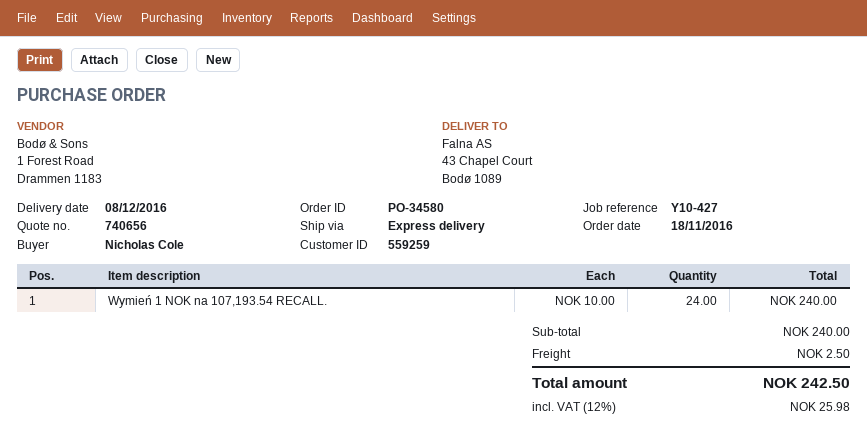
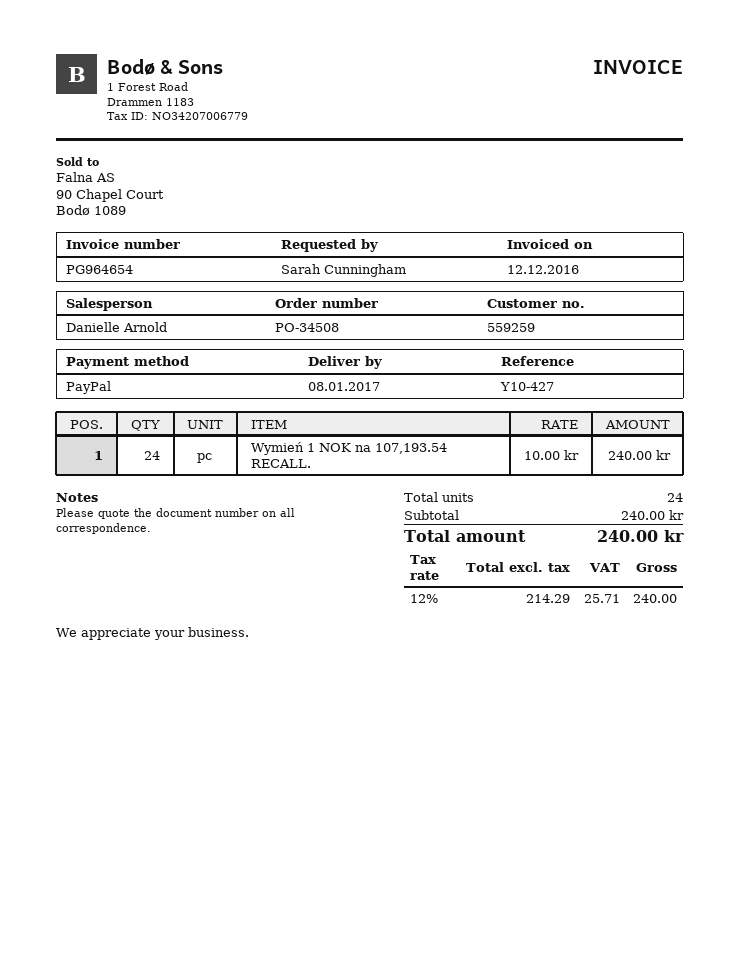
order number: PO-34580 -> PO-34508
delivery date: 2016-12-08 -> 2017-01-08
ordered by: Nicholas Cole -> Sarah Cunningham
shipping: 2.50 -> none
tax: 12% = 25.98 -> 12% = 25.71
total: 242.50 -> 240.00

